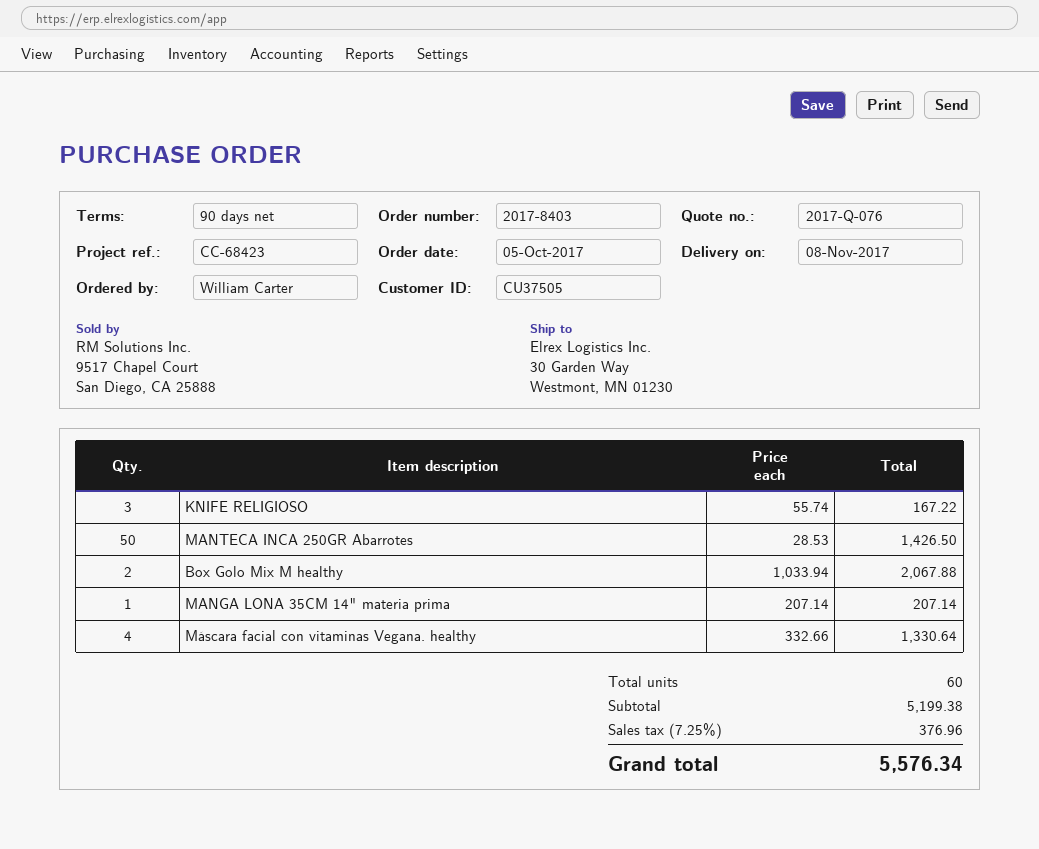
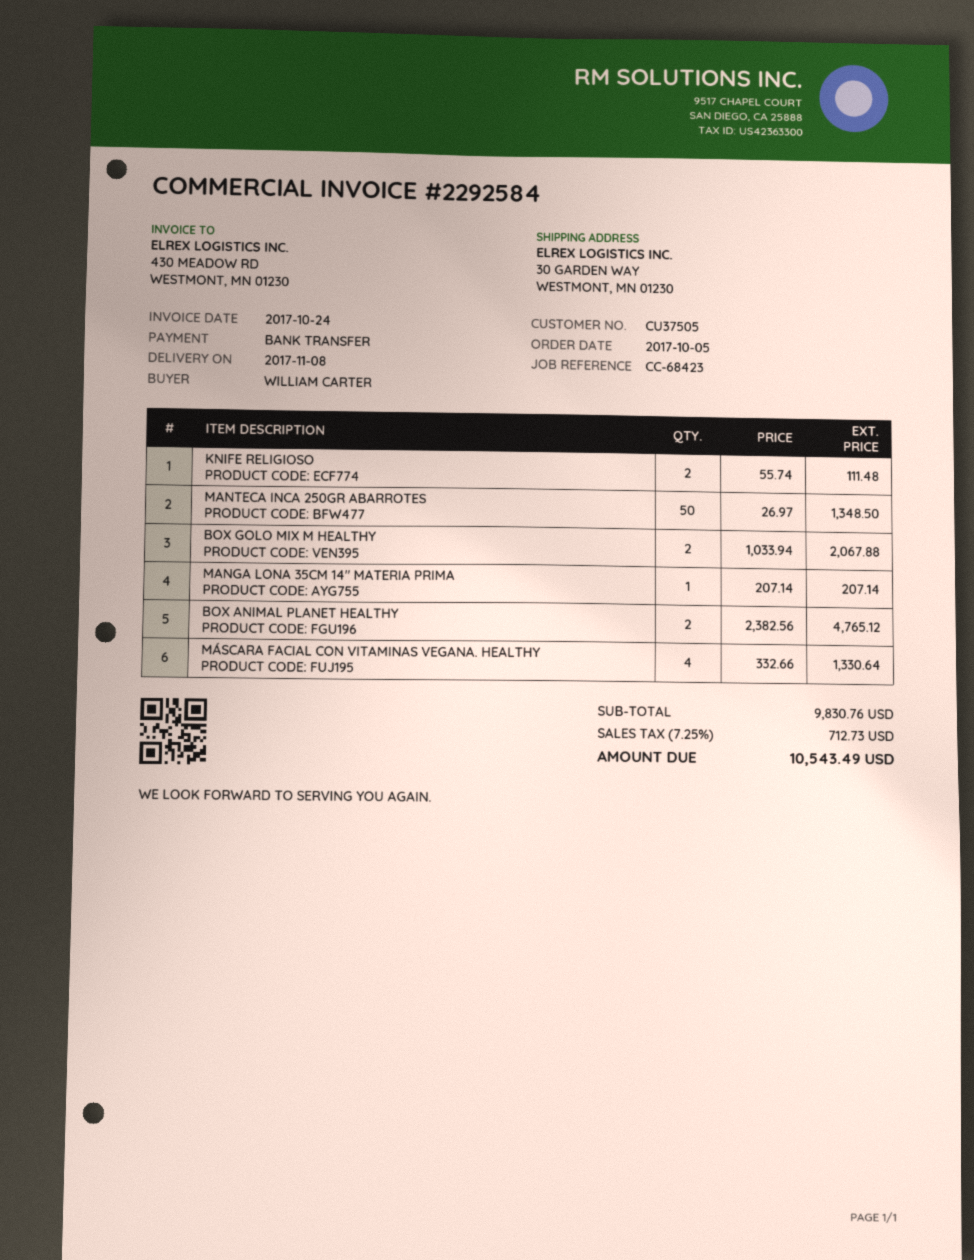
KNIFE RELIGIOSO: 3 x 55.74 = 167.22 -> 2 x 55.74 = 111.48
MANTECA INCA 250GR Abarrotes: 50 x 28.53 = 1426.50 -> 50 x 26.97 = 1348.50
BOX ANIMAL PLANET HEALTHY: none -> 2 x 2382.56 = 4765.12
subtotal: 5199.38 -> 9830.76
tax: 7.25% = 376.96 -> 7.25% = 712.73
total: 5576.34 -> 10543.49

